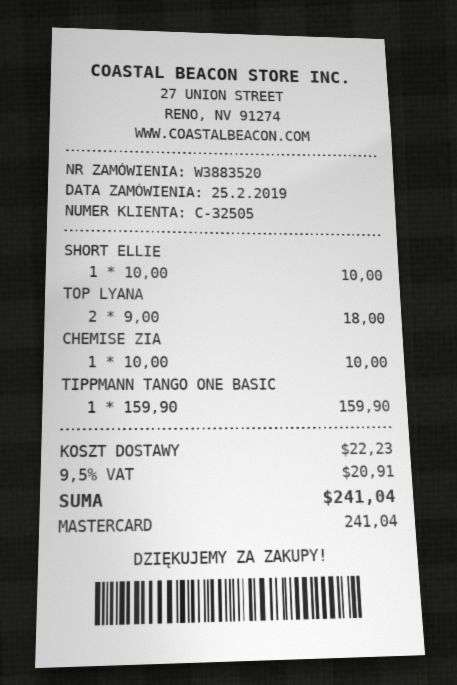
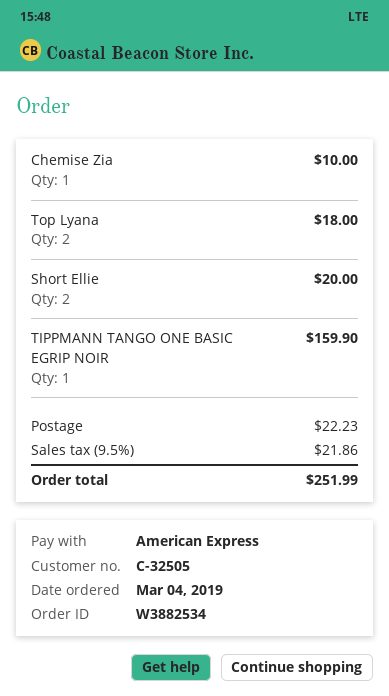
order number: W3883520 -> W3882534
order date: 2019-02-25 -> 2019-03-04
payment method: Mastercard -> American Express
SHORT ELLIE: 1 for 10.00 -> 2 for 20.00
tax: 9.5% = 20.91 -> 9.5% = 21.86
total: 241.04 -> 251.99

